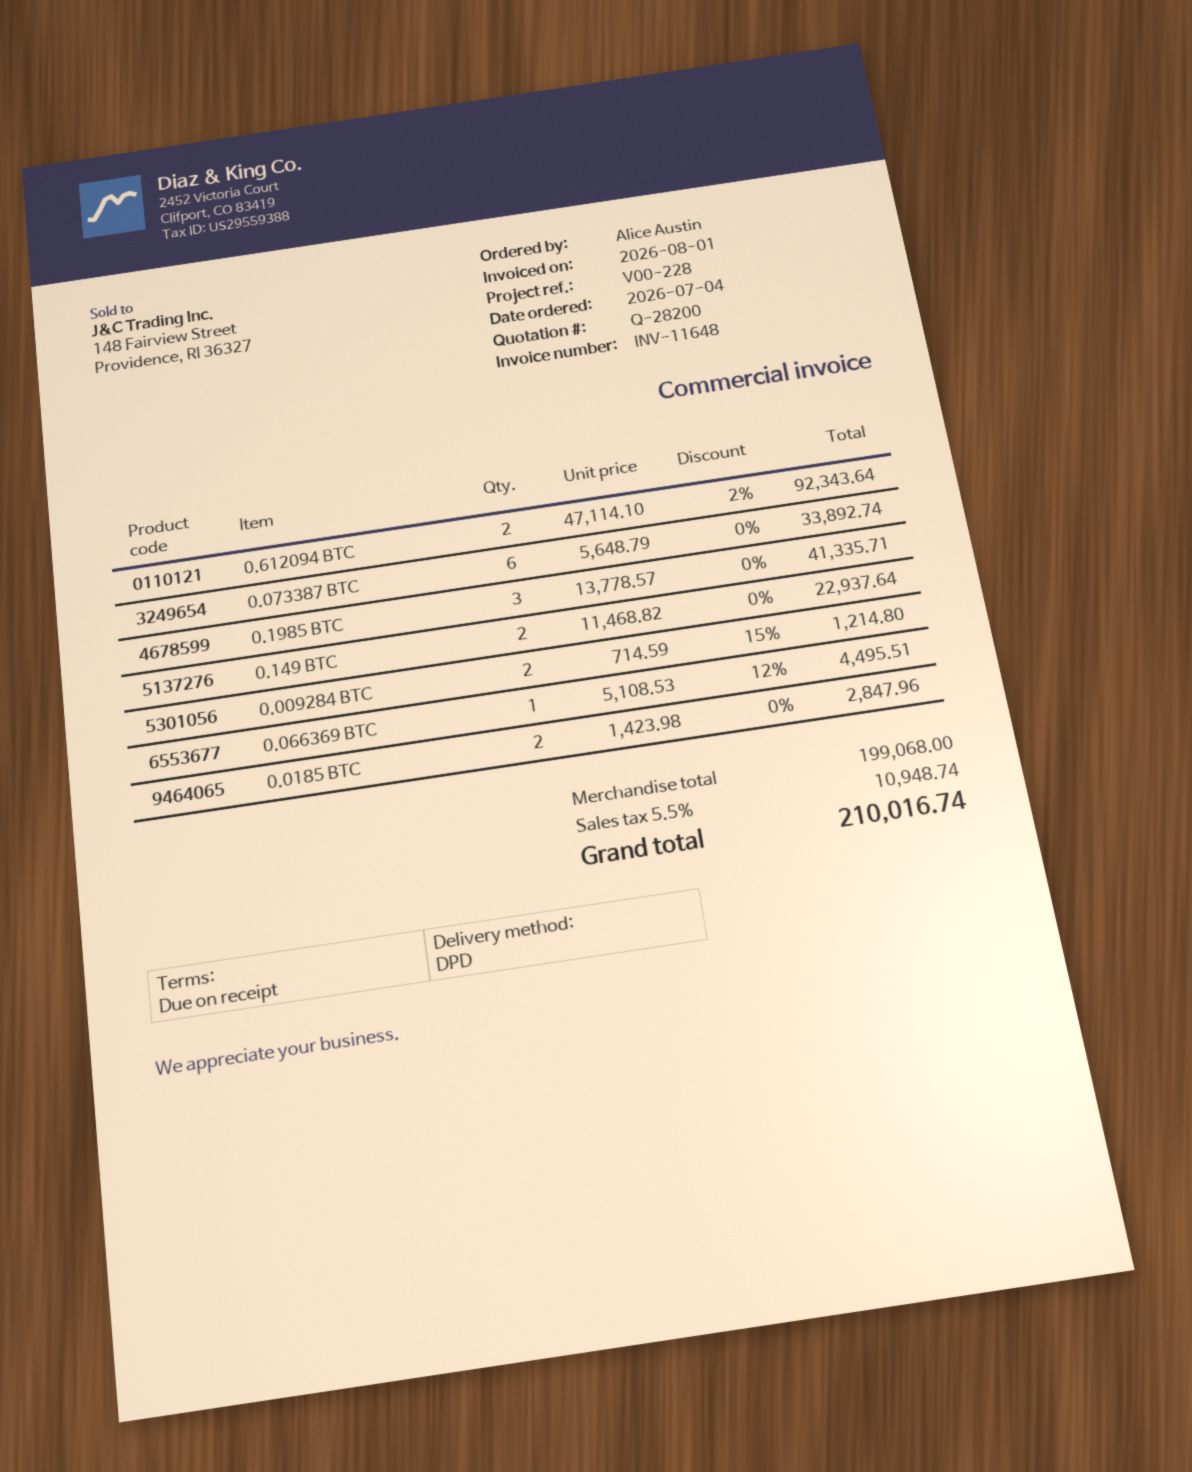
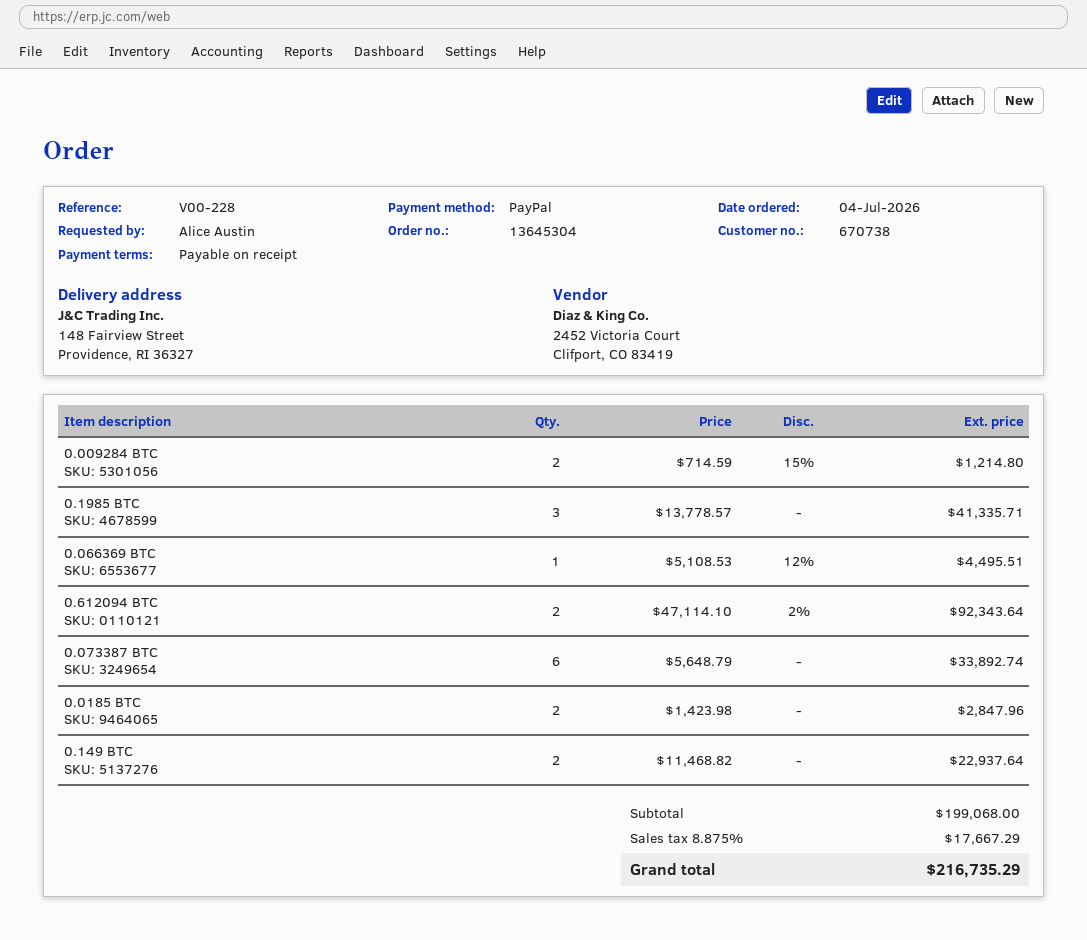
tax: 5.5% = 10948.74 -> 8.875% = 17667.29
total: 210016.74 -> 216735.29

